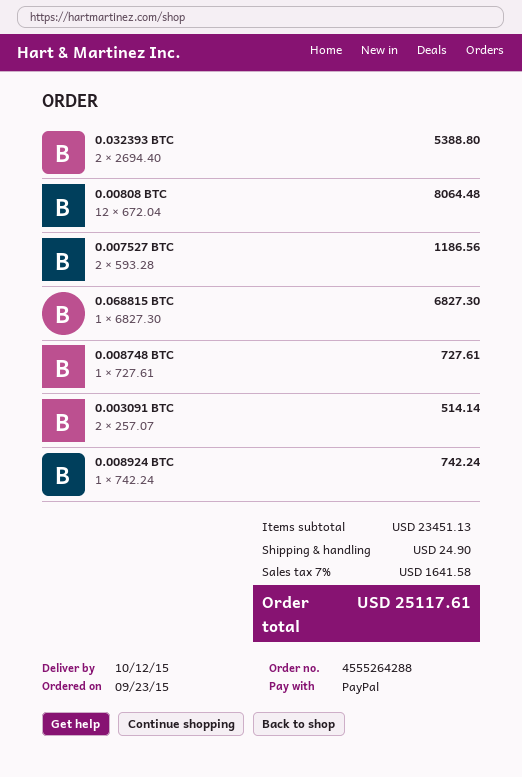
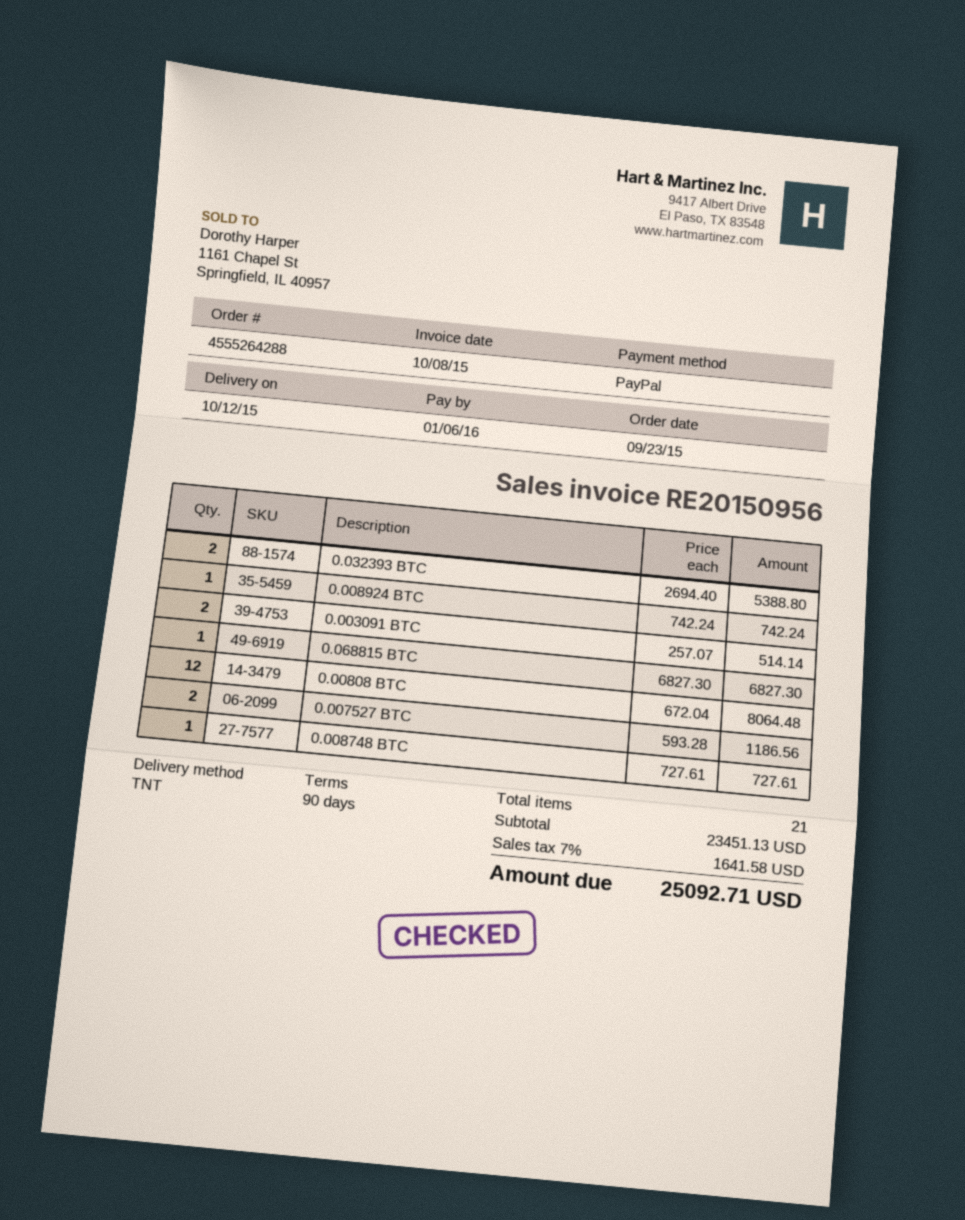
shipping: 24.90 -> none
total: 25117.61 -> 25092.71

